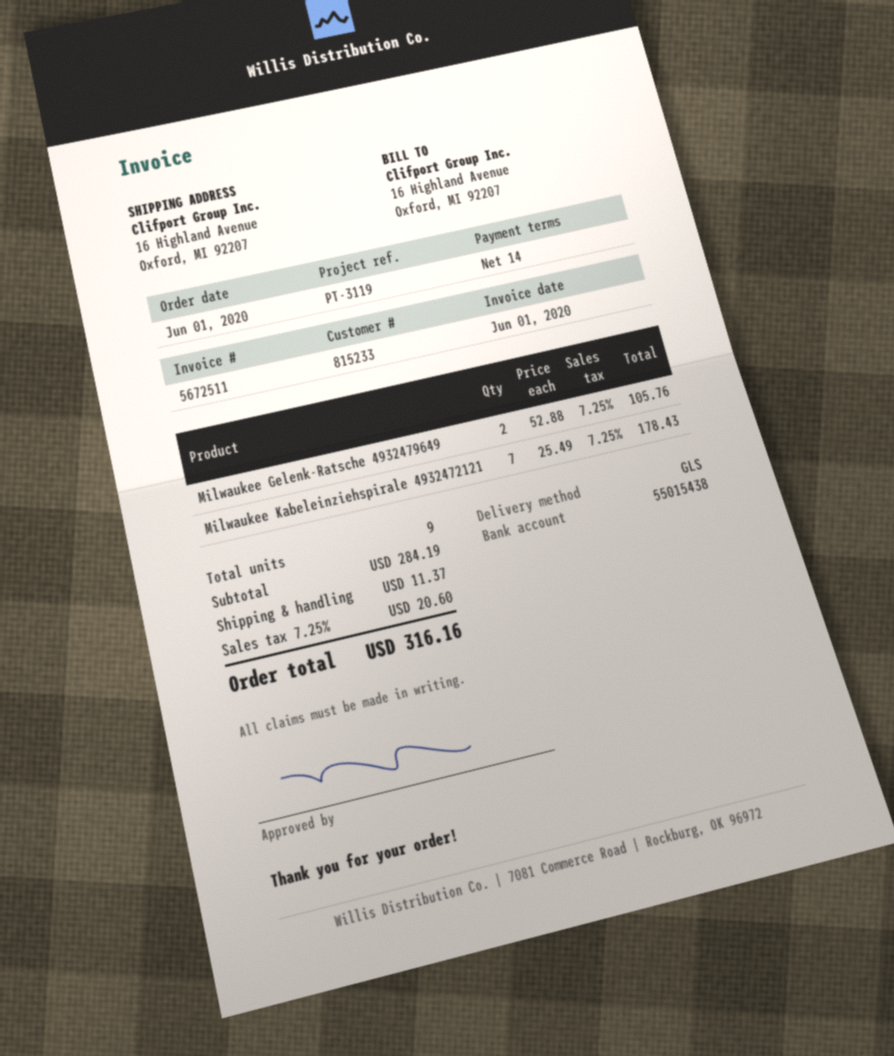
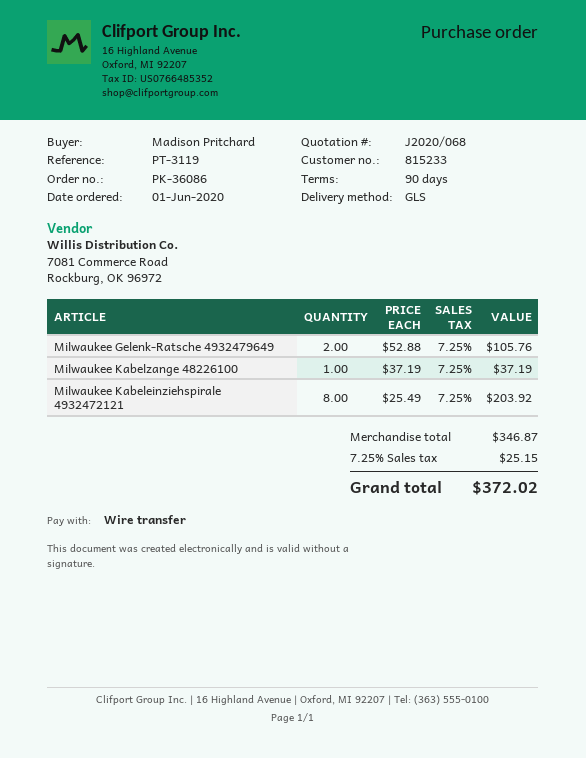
payment terms: 14 days -> 90 days
Milwaukee Kabeleinziehspirale 4932472121: 7 x 25.49 = 178.43 -> 8 x 25.49 = 203.92
Milwaukee Kabelzange 48226100: none -> 1 x 37.19 = 37.19
subtotal: 284.19 -> 346.87
shipping: 11.37 -> none
tax: 7.25% = 20.60 -> 7.25% = 25.15
total: 316.16 -> 372.02

